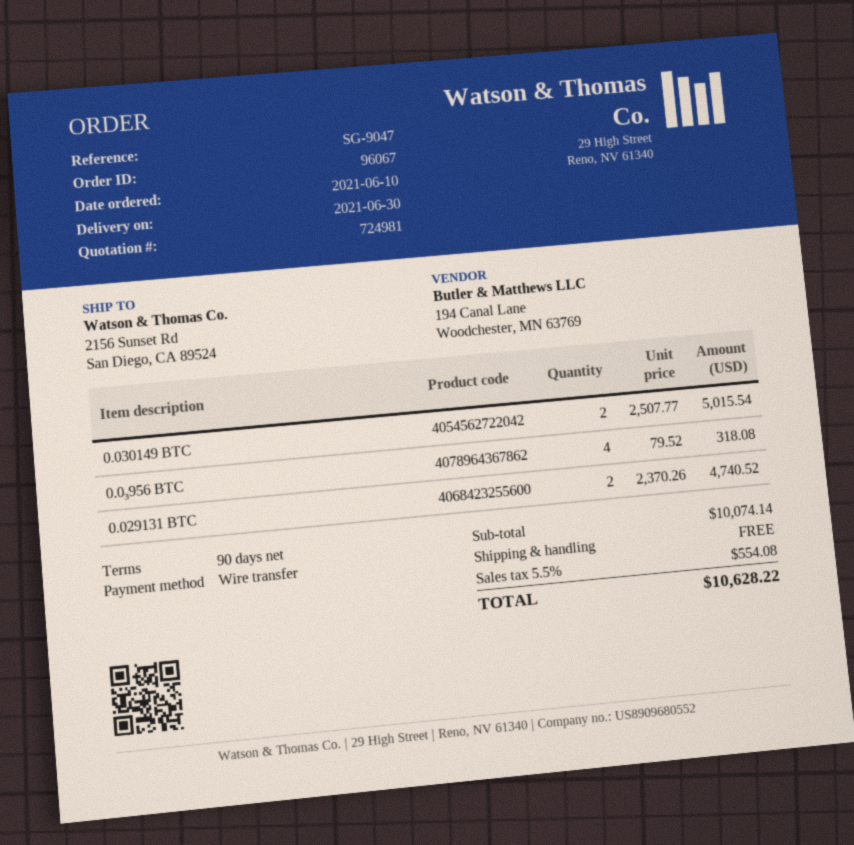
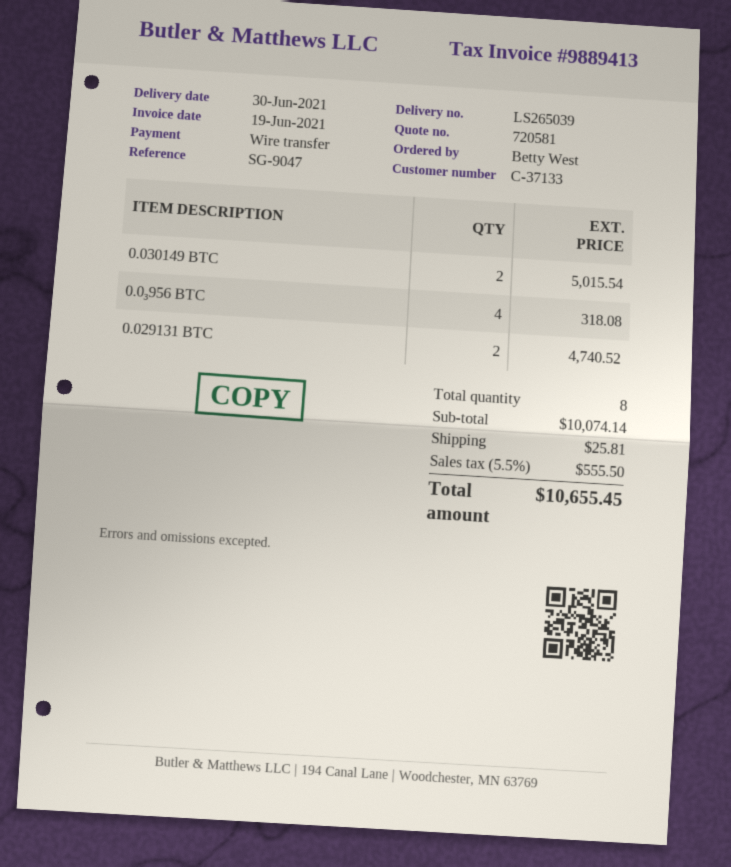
quote number: 724981 -> 720581
shipping: 0.00 -> 25.81
tax: 5.5% = 554.08 -> 5.5% = 555.50
total: 10628.22 -> 10655.45

